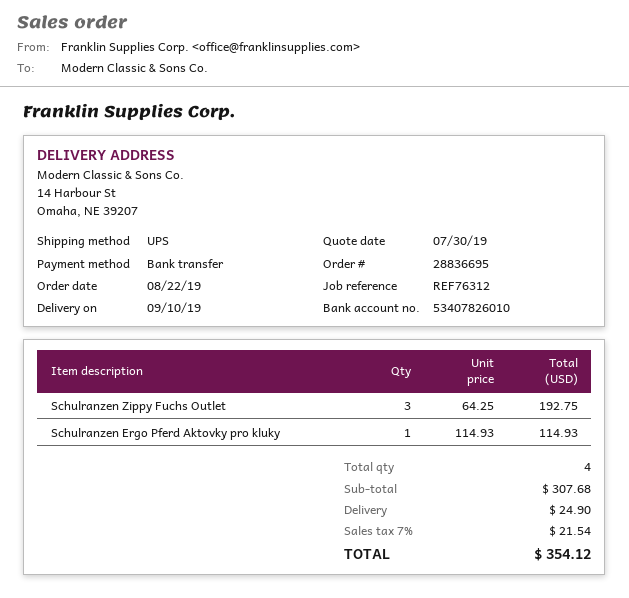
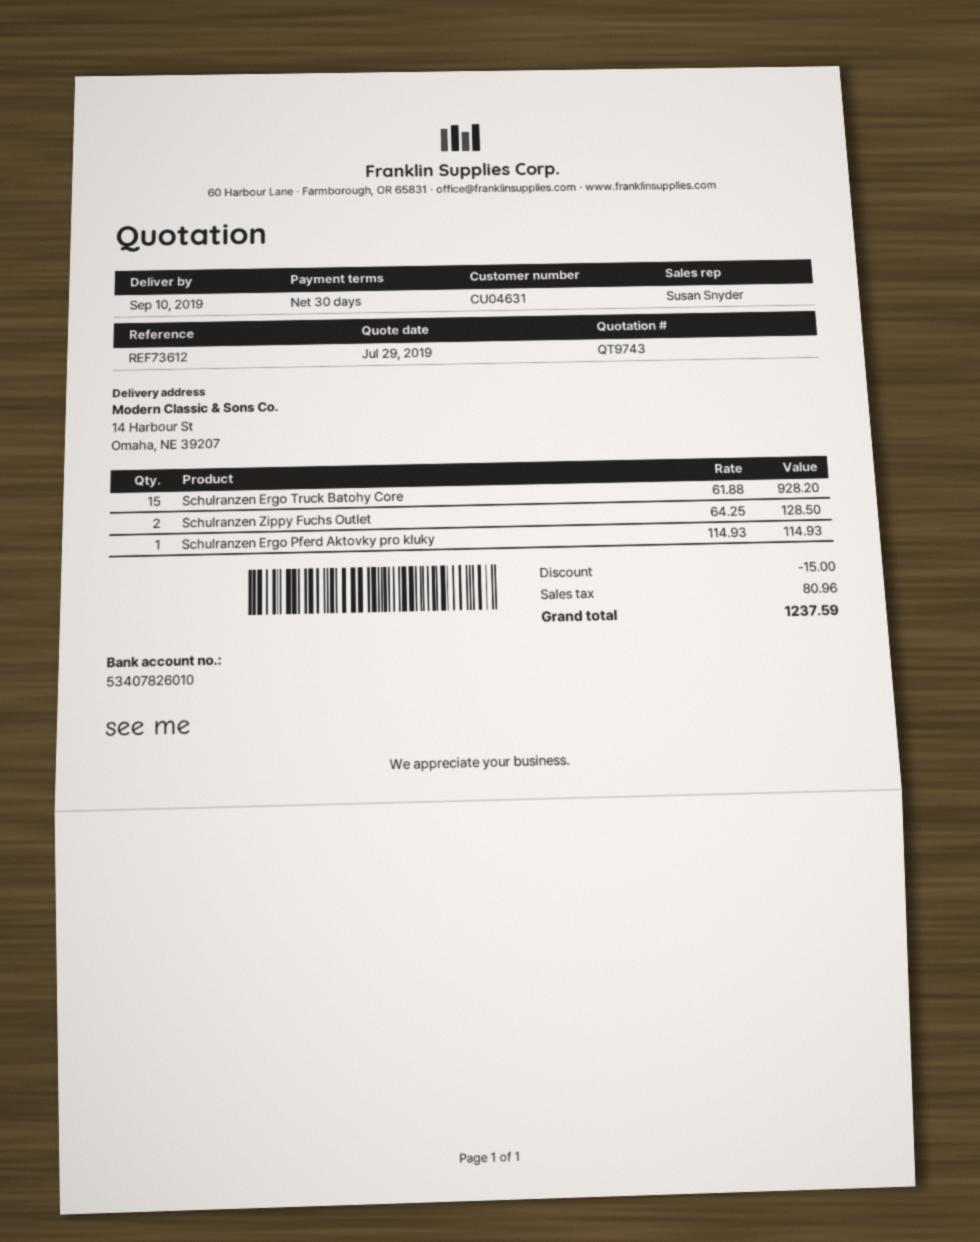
quote date: 2019-07-30 -> 2019-07-29
reference: REF76312 -> REF73612
Schulranzen Zippy Fuchs Outlet: 3 x 64.25 = 192.75 -> 2 x 64.25 = 128.50
Schulranzen Ergo Truck Batohy Core: none -> 15 x 61.88 = 928.20
discount: none -> 15.00
shipping: 24.90 -> none
tax: 21.54 -> 80.96
total: 354.12 -> 1237.59

